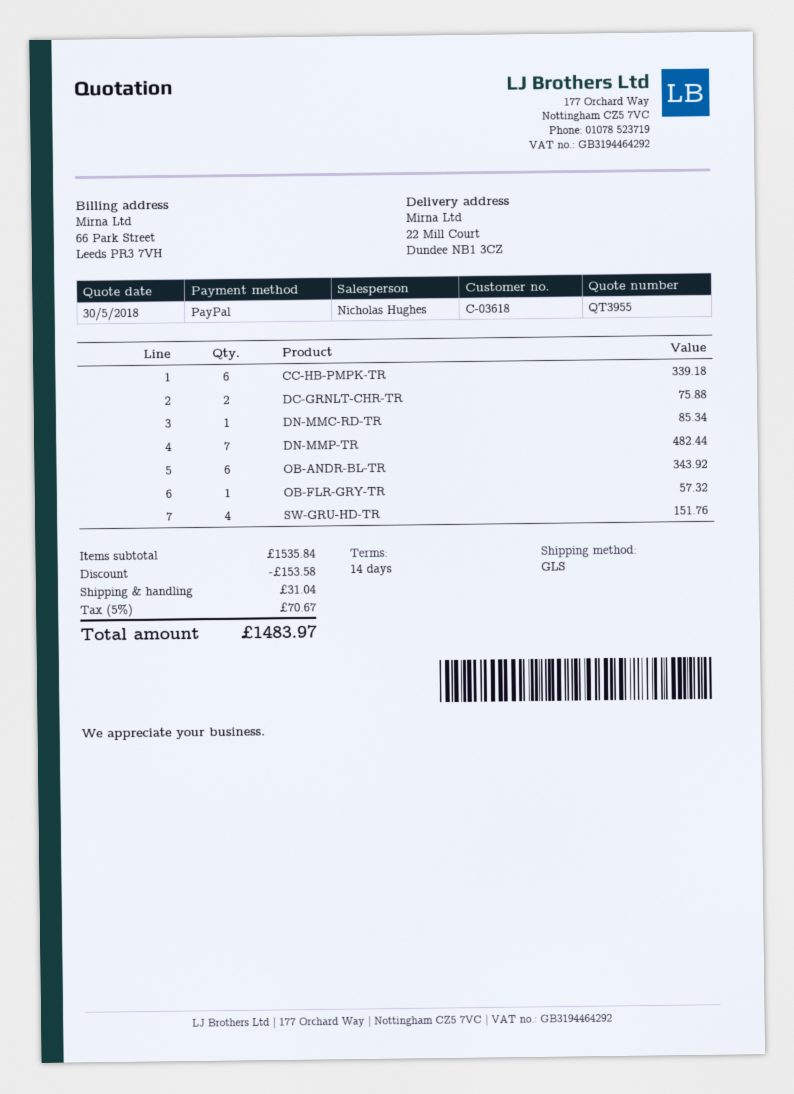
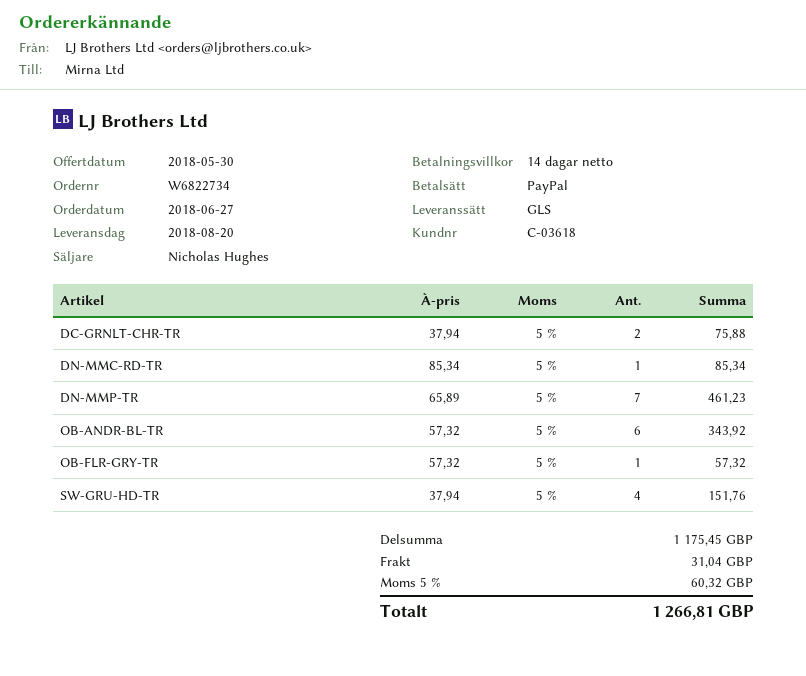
CC-HB-PMPK-TR: 6 for 339.18 -> none
DN-MMP-TR: 7 for 482.44 -> 7 for 461.23
subtotal: 1535.84 -> 1175.45
discount: 153.58 -> none
tax: 5% = 70.67 -> 5% = 60.32
total: 1483.97 -> 1266.81

